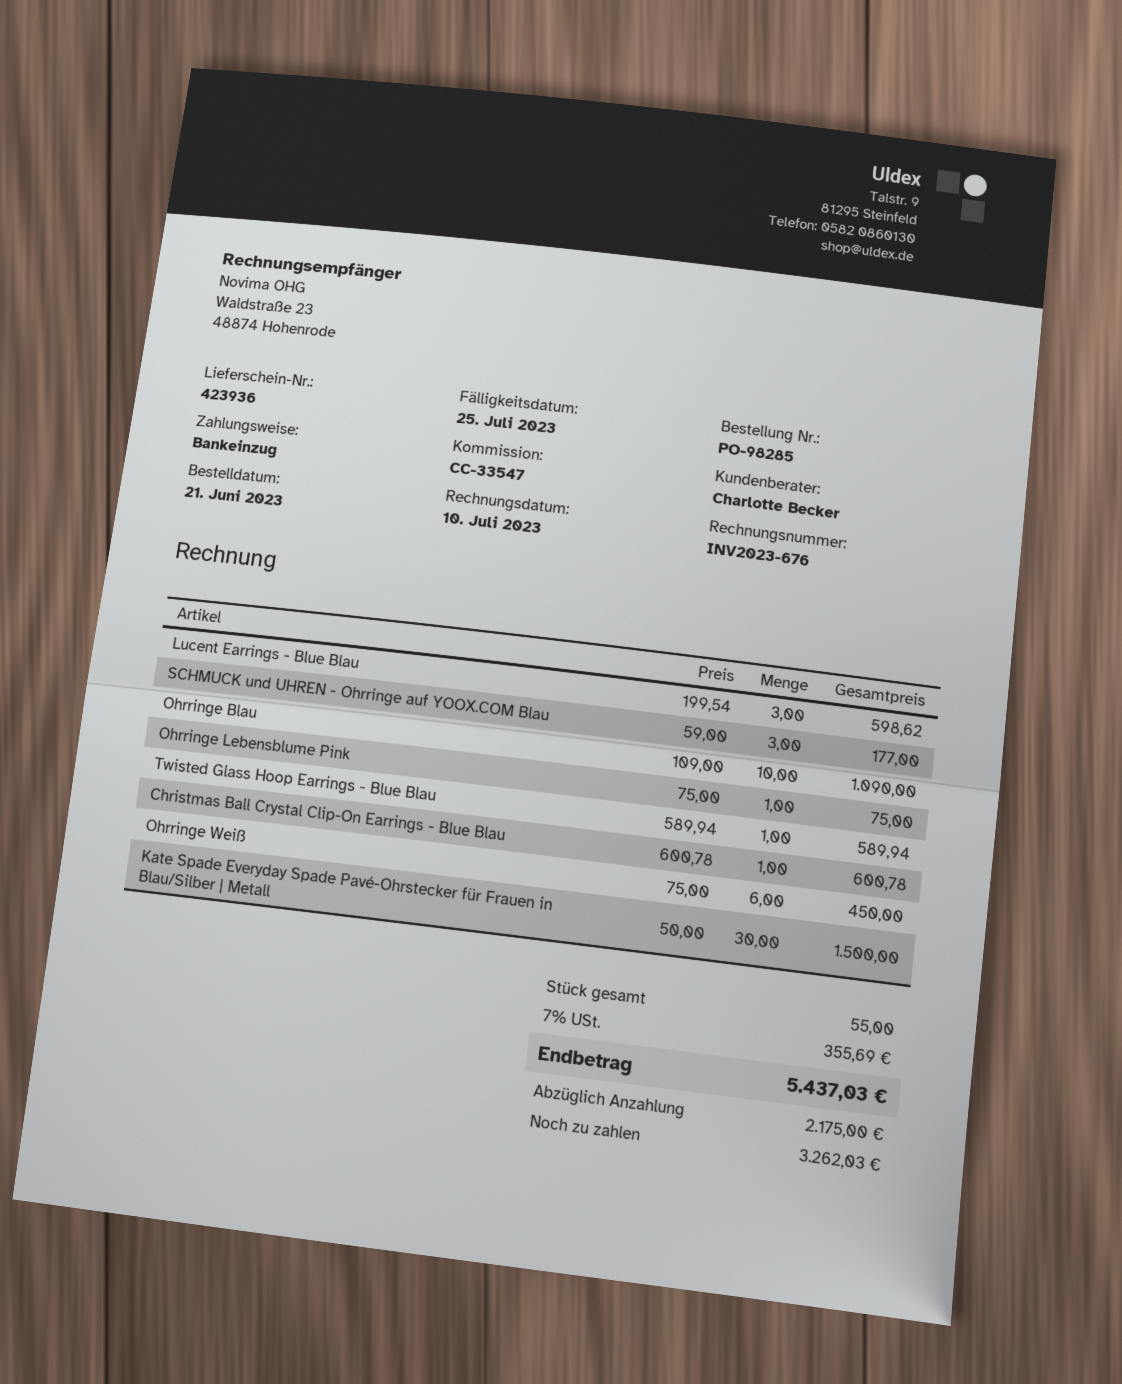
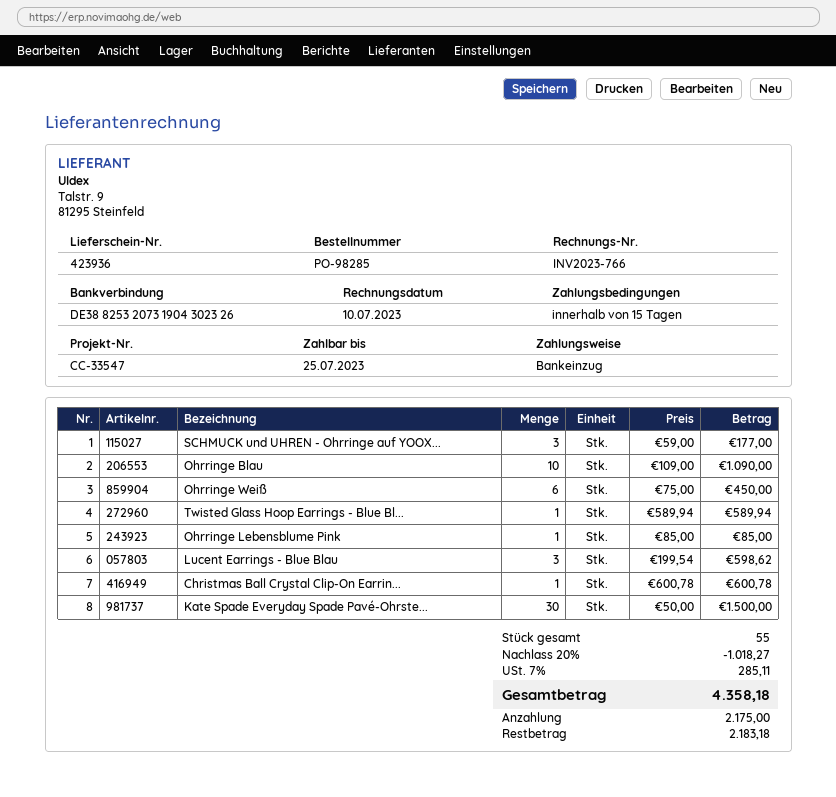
invoice number: INV2023-676 -> INV2023-766
Ohrringe Lebensblume Pink: 1 x 75.00 = 75.00 -> 1 x 85.00 = 85.00
discount: none -> 20% = 1018.27
tax: 7% = 355.69 -> 7% = 285.11
total: 5437.03 -> 4358.18
balance: 3262.03 -> 2183.18

